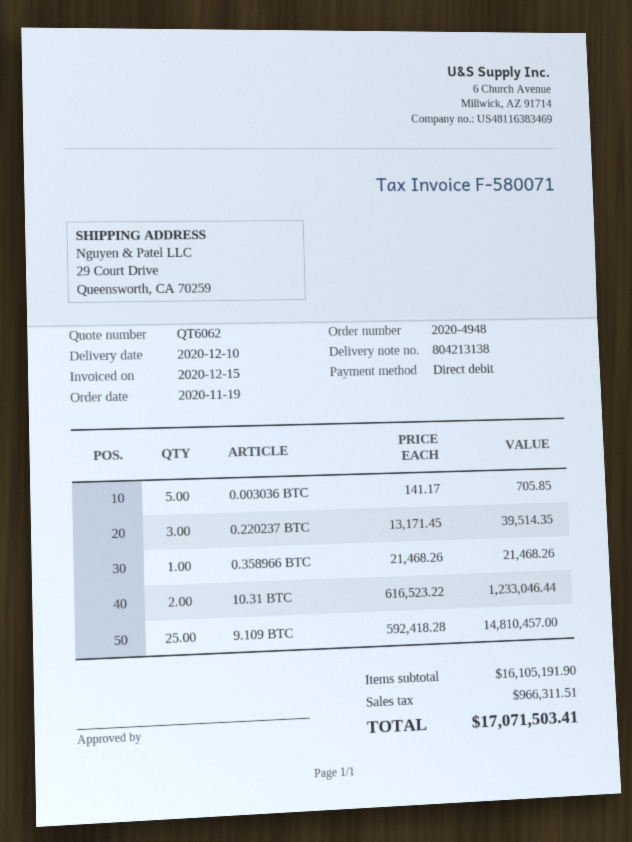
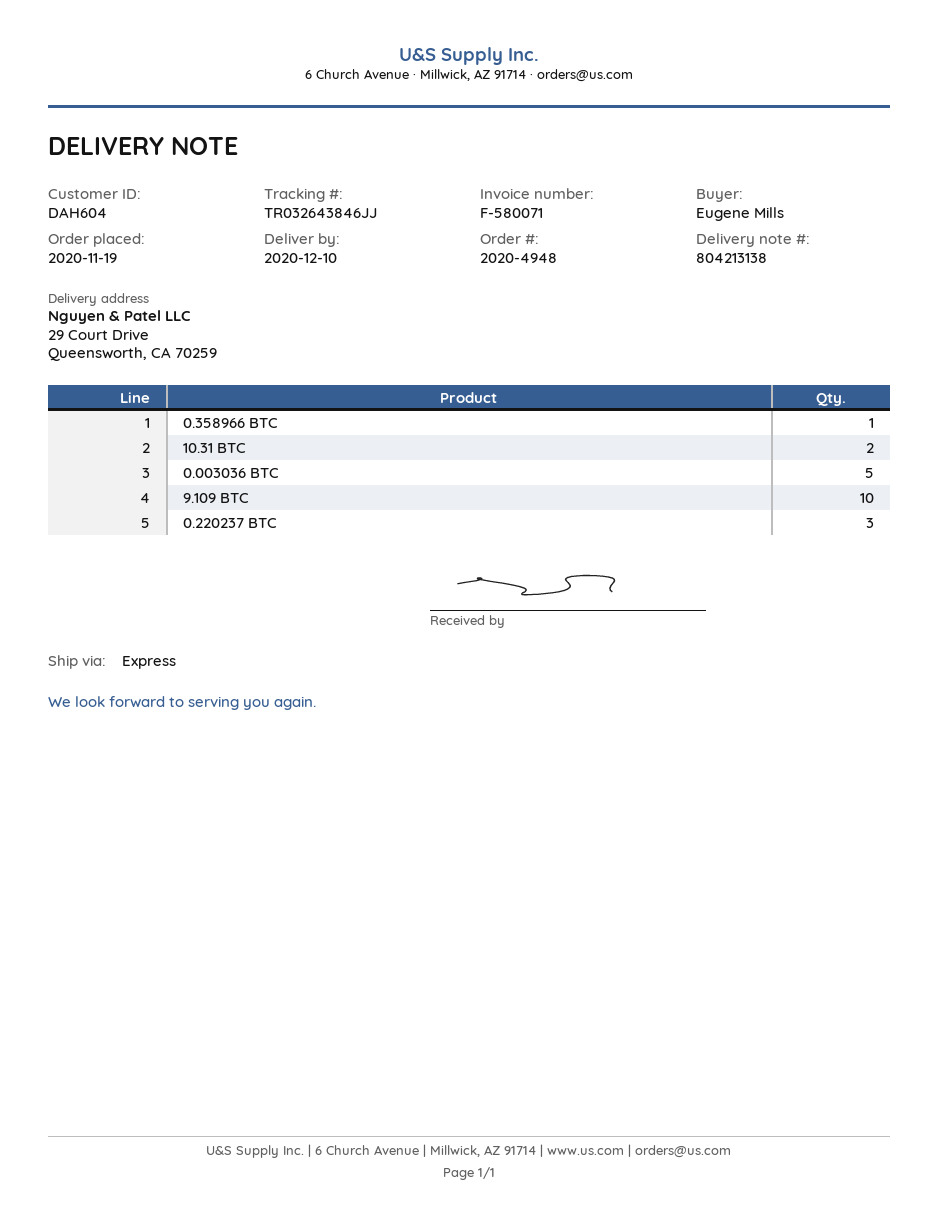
9.109 BTC: 25 -> 10

